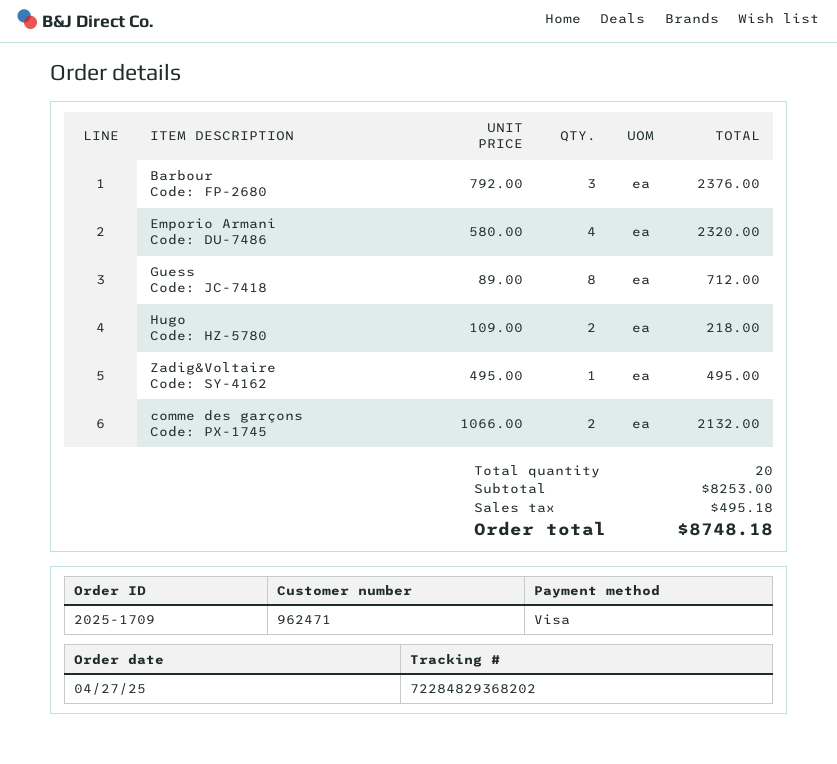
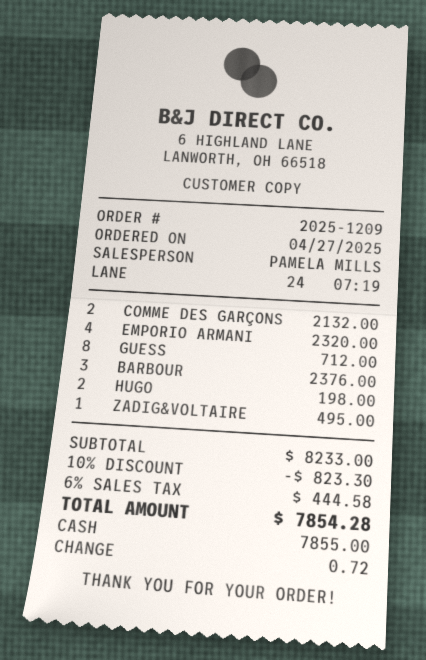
order number: 2025-1709 -> 2025-1209
payment method: Visa -> cash
Hugo: 2 for 218.00 -> 2 for 198.00
subtotal: 8253.00 -> 8233.00
discount: none -> 10% = 823.30
tax: 495.18 -> 444.58
total: 8748.18 -> 7854.28

